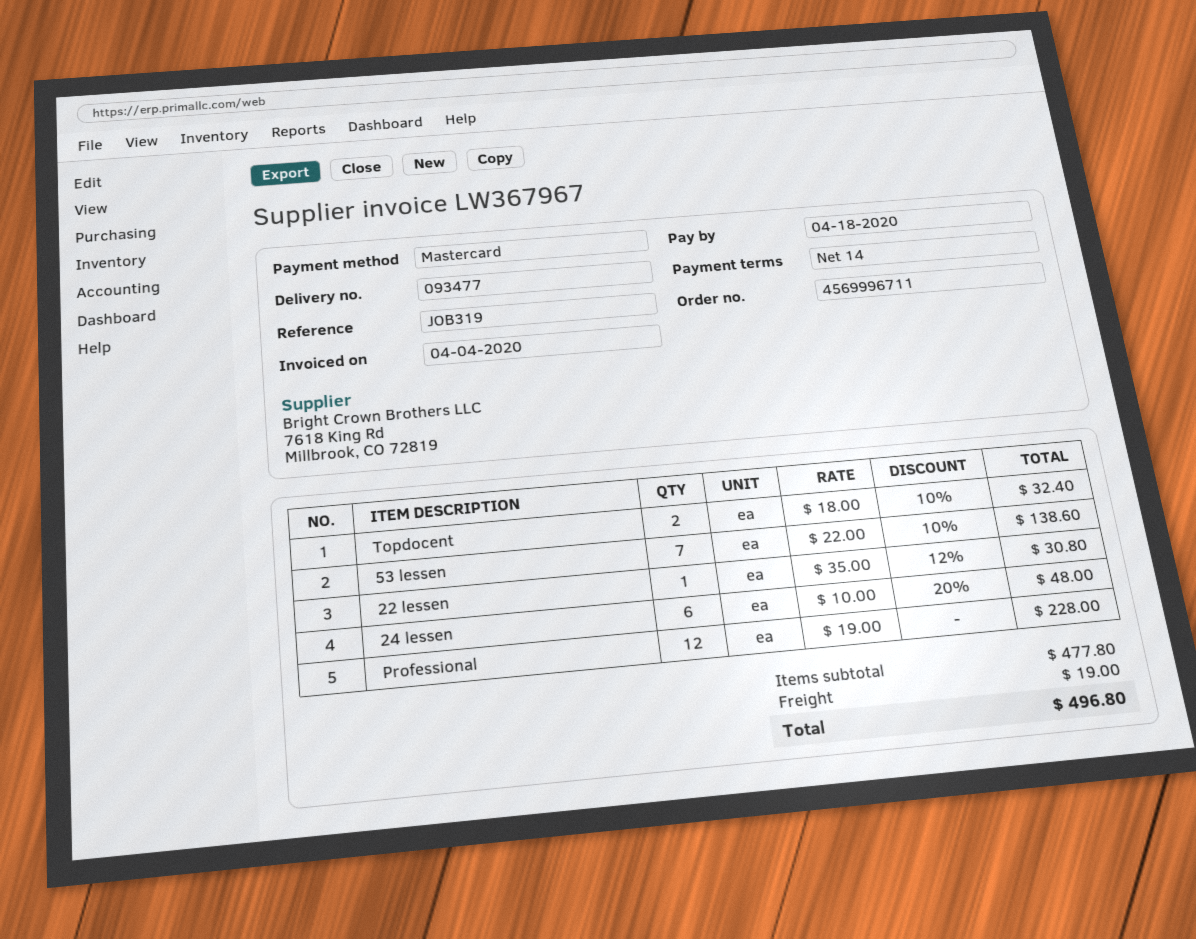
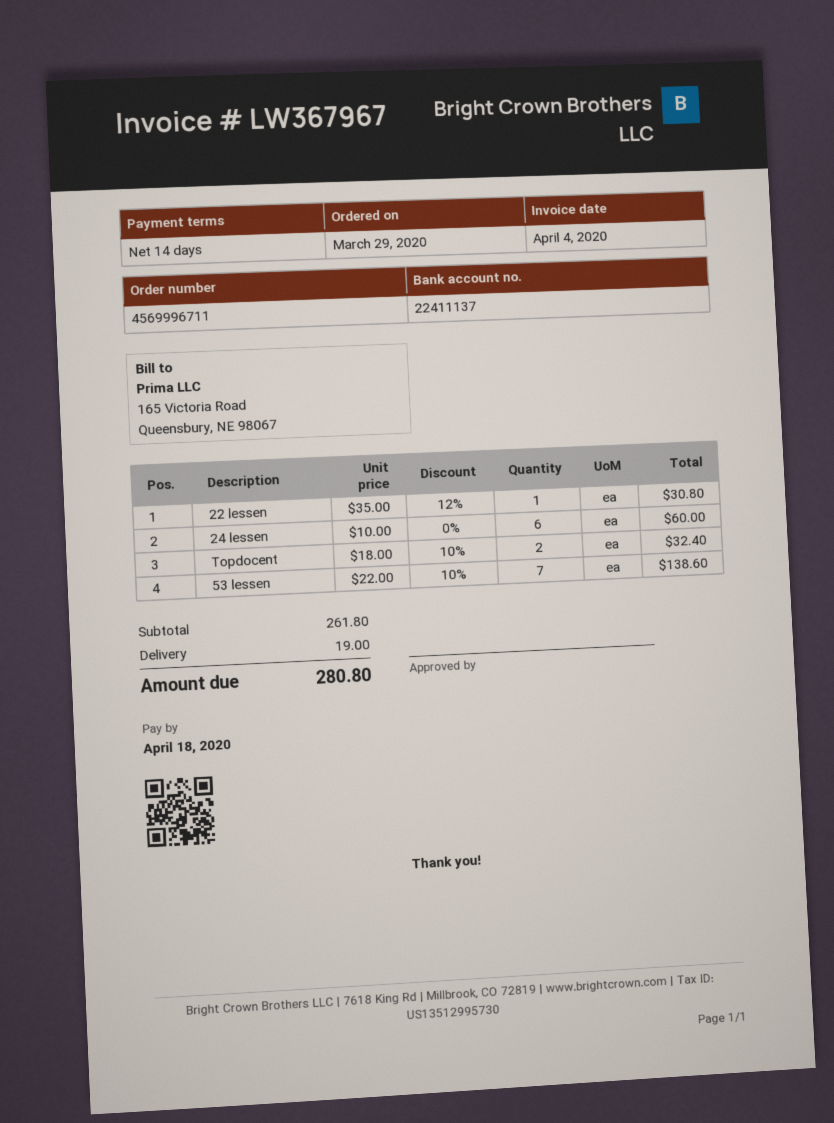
24 lessen: 6 x 10.00 - 20% = 48.00 -> 6 x 10.00 = 60.00
Professional: 12 x 19.00 = 228.00 -> none
subtotal: 477.80 -> 261.80
total: 496.80 -> 280.80

